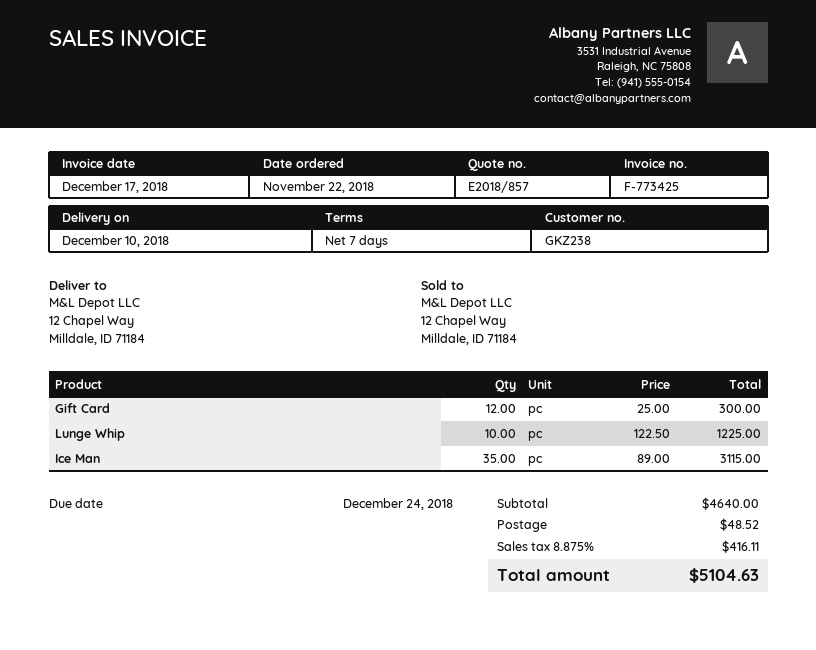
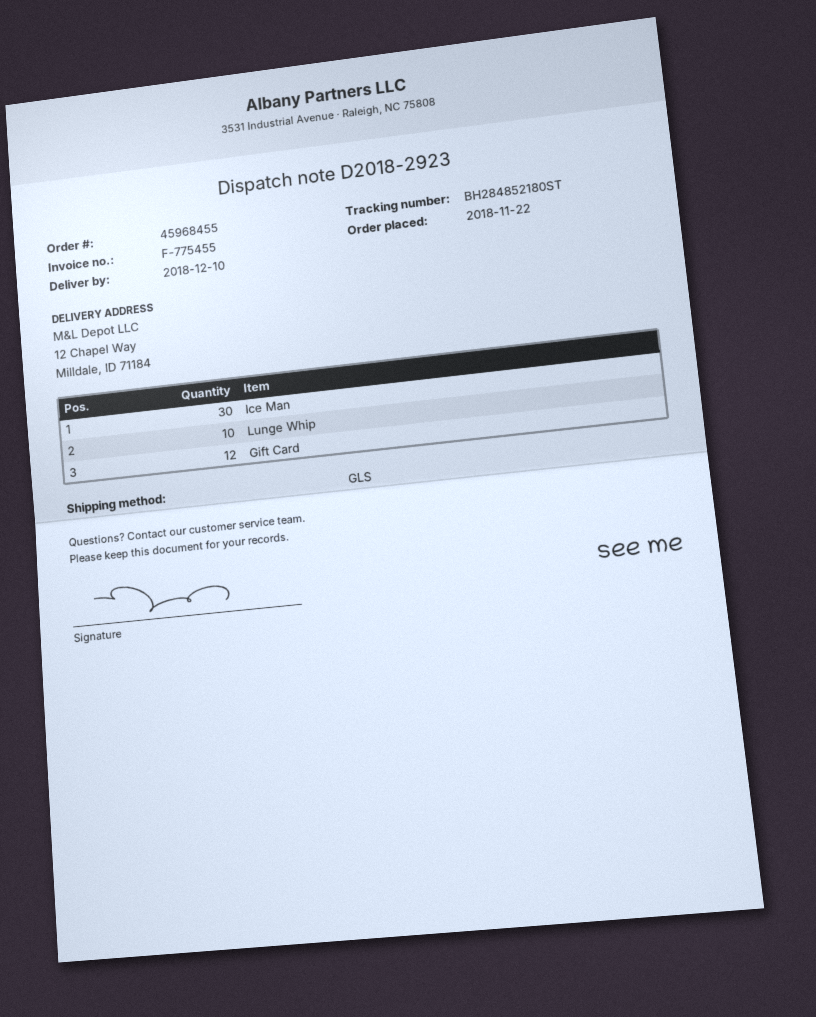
invoice number: F-773425 -> F-775455
Ice Man: 35 -> 30

